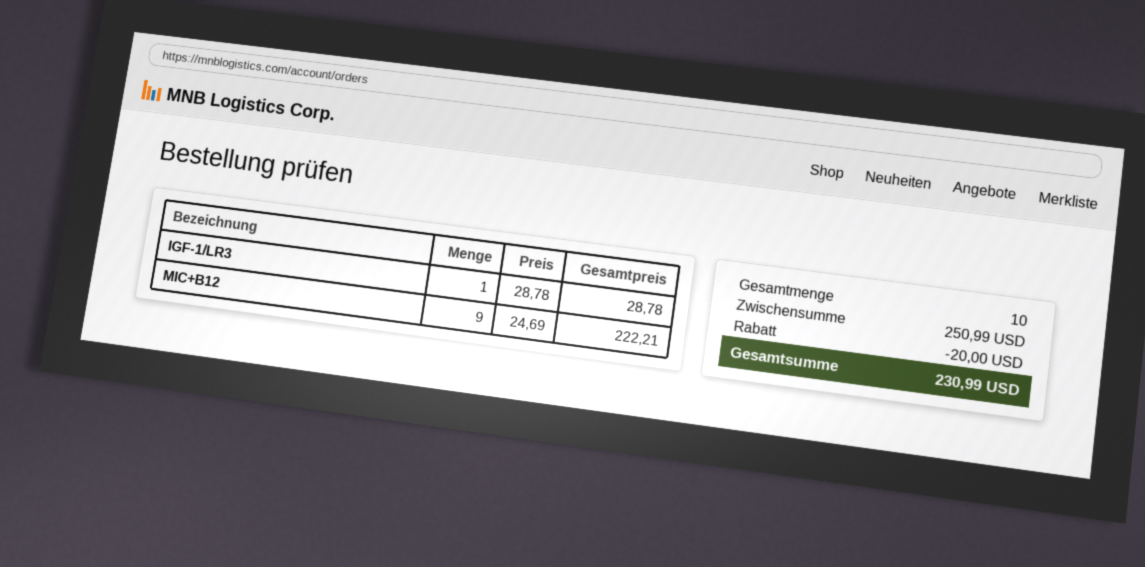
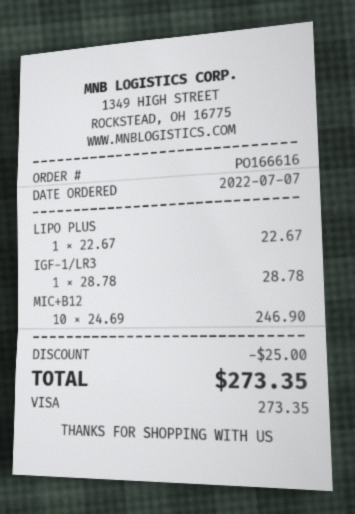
MIC+B12: 9 x 24.69 = 222.21 -> 10 x 24.69 = 246.90
LIPO PLUS: none -> 1 x 22.67 = 22.67
discount: 20.00 -> 25.00
total: 230.99 -> 273.35

